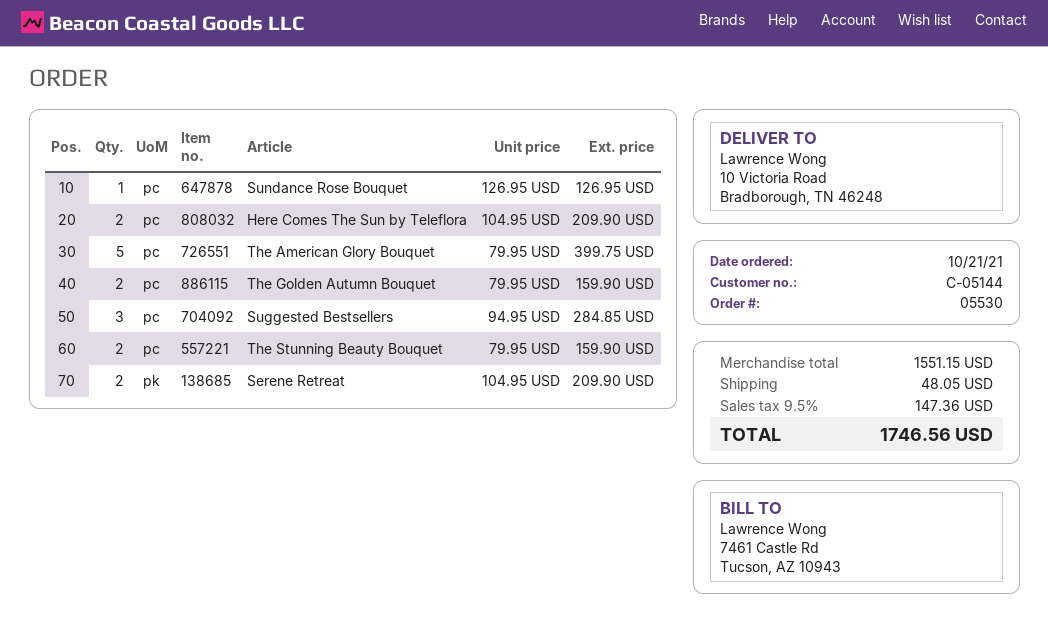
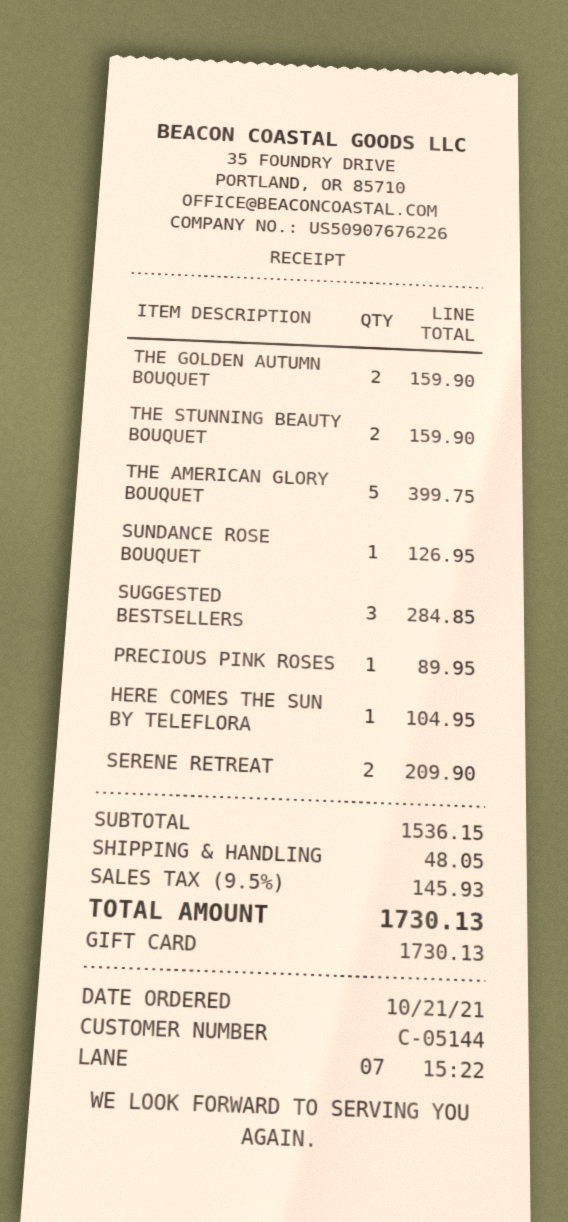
Here Comes The Sun by Teleflora: 2 for 209.90 -> 1 for 104.95
PRECIOUS PINK ROSES: none -> 1 for 89.95
subtotal: 1551.15 -> 1536.15
tax: 9.5% = 147.36 -> 9.5% = 145.93
total: 1746.56 -> 1730.13

